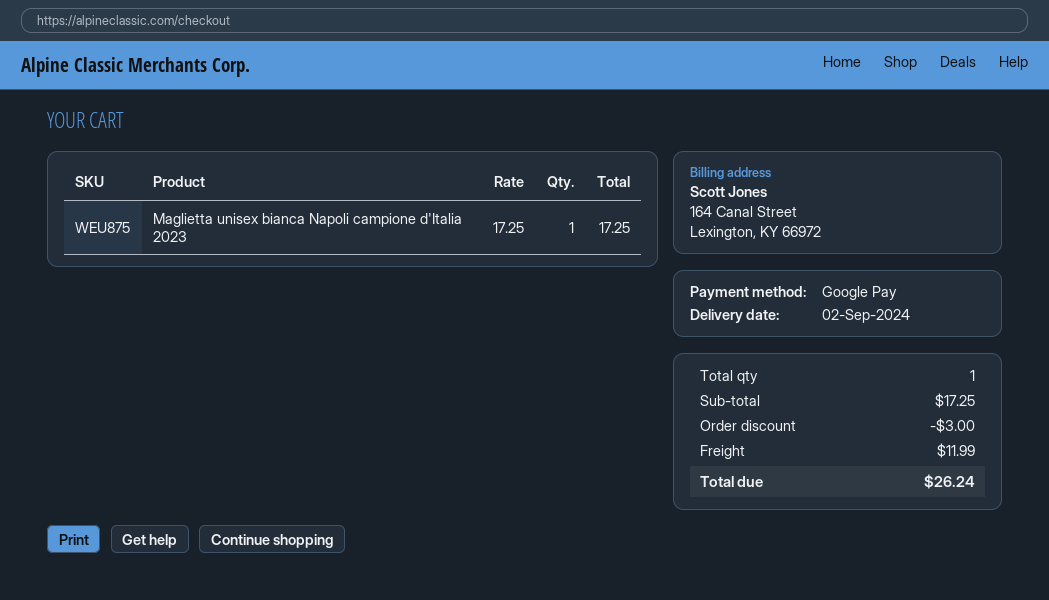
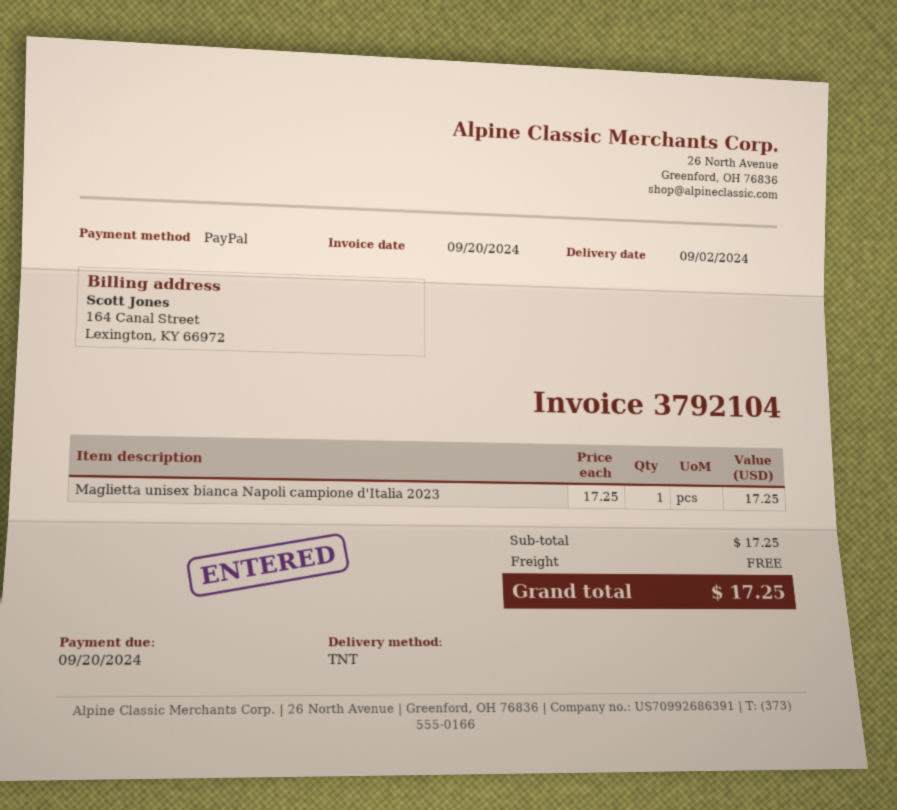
payment method: Google Pay -> PayPal
discount: 3.00 -> none
shipping: 11.99 -> 0.00
total: 26.24 -> 17.25

